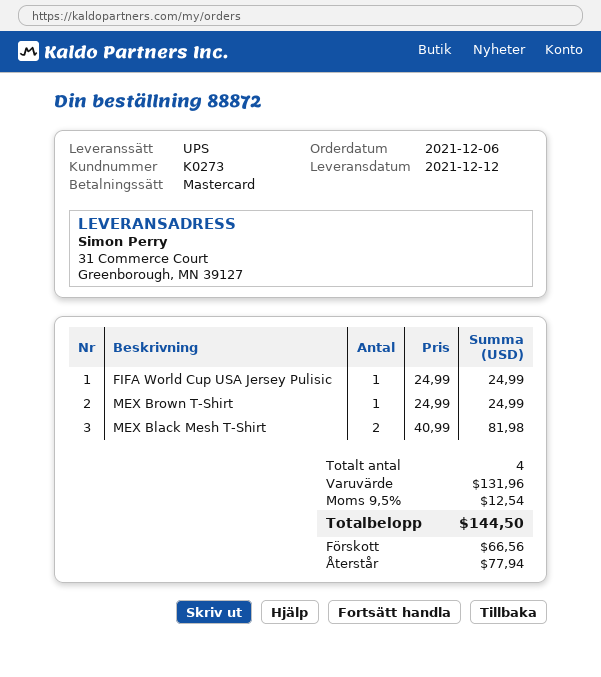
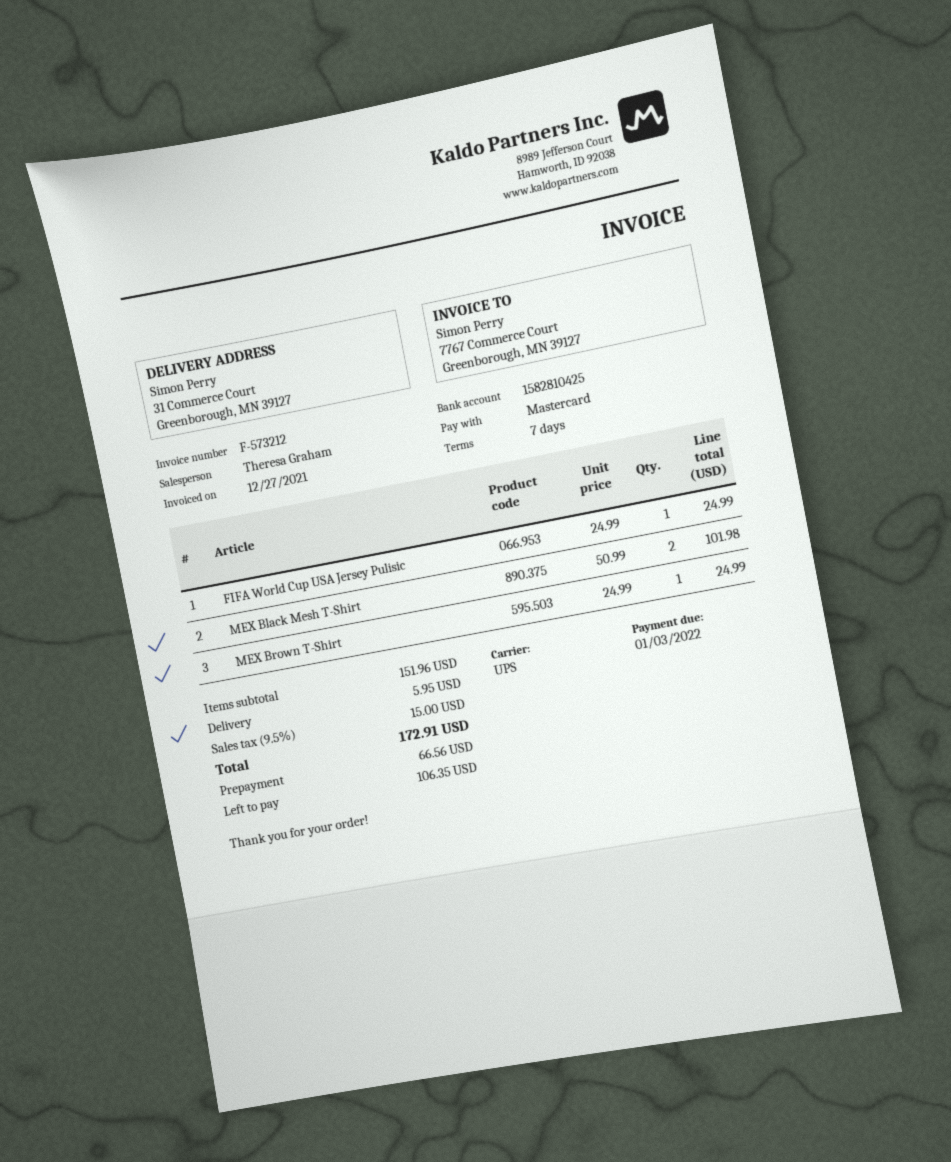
MEX Black Mesh T-Shirt: 2 x 40.99 = 81.98 -> 2 x 50.99 = 101.98
subtotal: 131.96 -> 151.96
shipping: none -> 5.95
tax: 9.5% = 12.54 -> 9.5% = 15.00
total: 144.50 -> 172.91
balance: 77.94 -> 106.35

